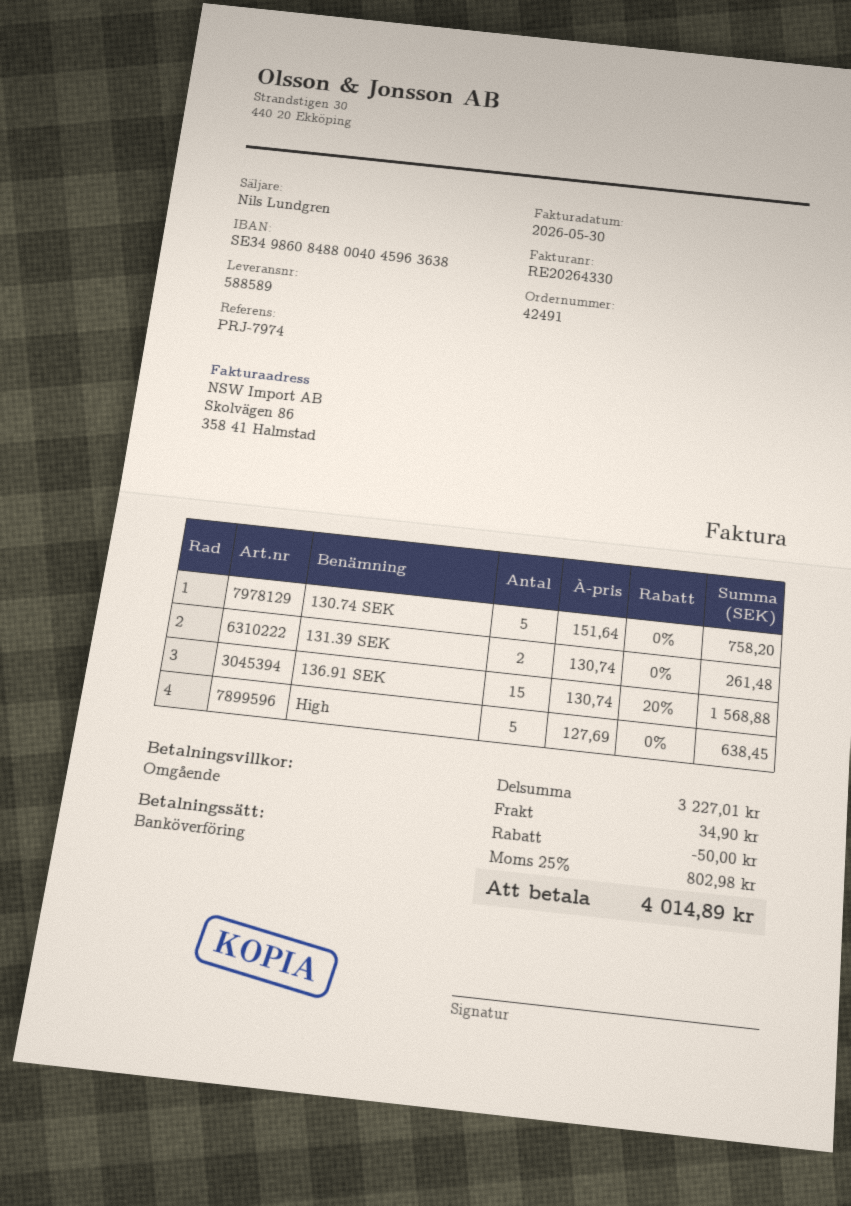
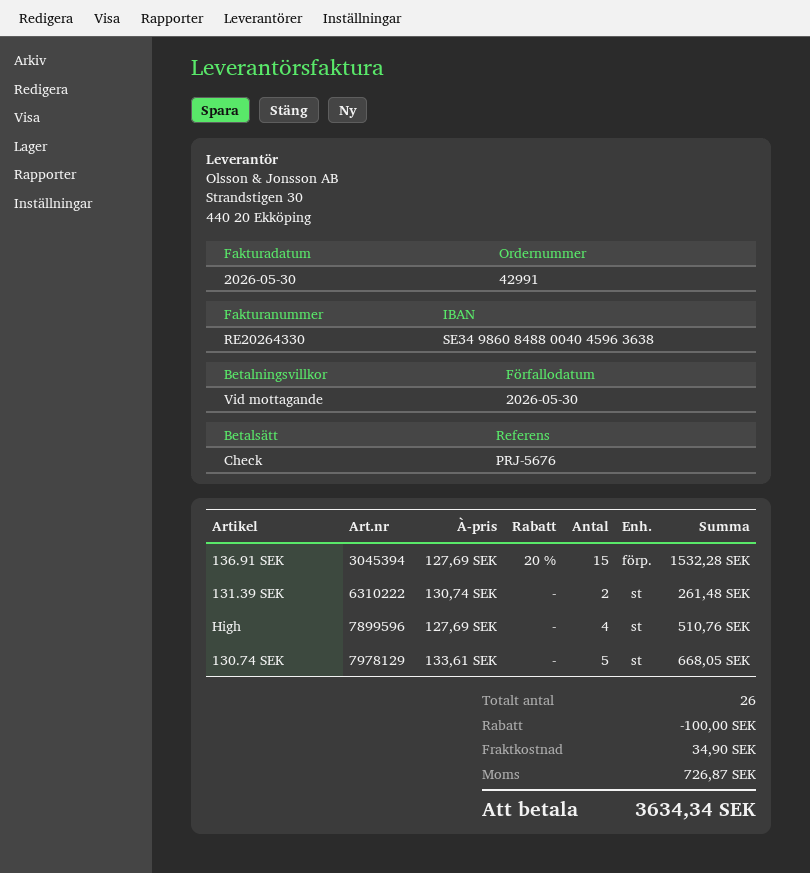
order number: 42491 -> 42991
reference: PRJ-7974 -> PRJ-5676
payment method: bank transfer -> cheque
130.74 SEK: 5 x 151.64 = 758.20 -> 5 x 133.61 = 668.05
136.91 SEK: 15 x 130.74 - 20% = 1568.88 -> 15 x 127.69 - 20% = 1532.28
High: 5 x 127.69 = 638.45 -> 4 x 127.69 = 510.76
discount: 50.00 -> 100.00
tax: 802.98 -> 726.87
total: 4014.89 -> 3634.34

